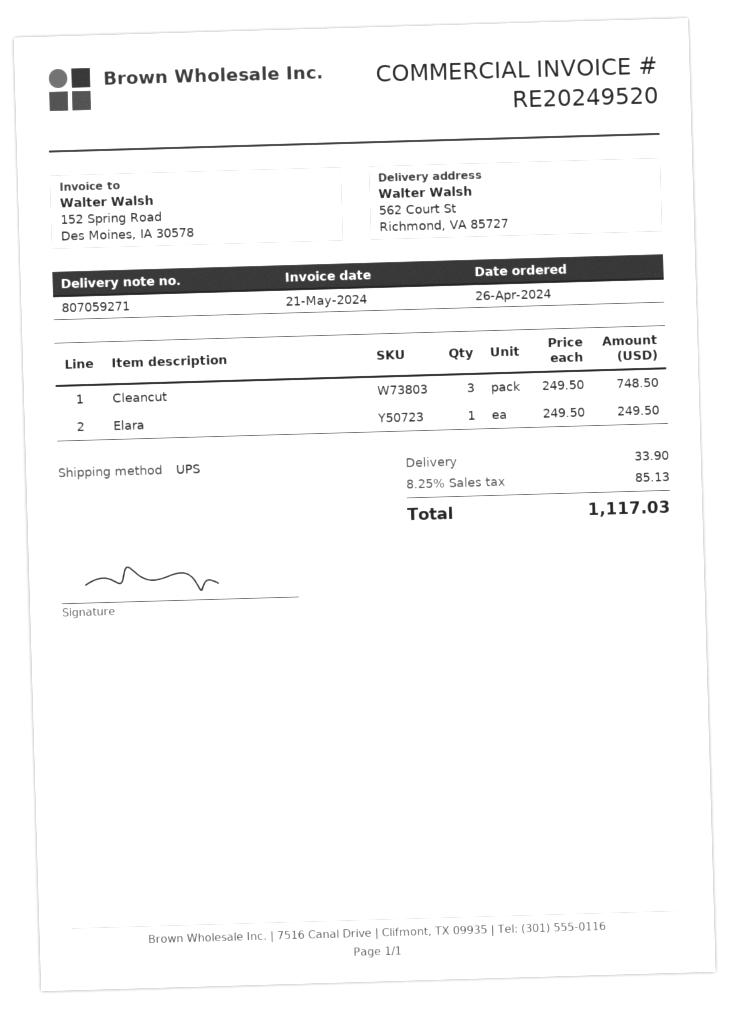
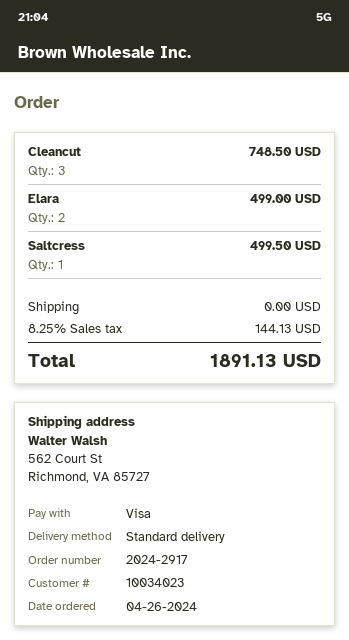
shipping method: UPS -> standard
Elara: 1 for 249.50 -> 2 for 499.00
Saltcress: none -> 1 for 499.50
shipping: 33.90 -> 0.00
tax: 8.25% = 85.13 -> 8.25% = 144.13
total: 1117.03 -> 1891.13

